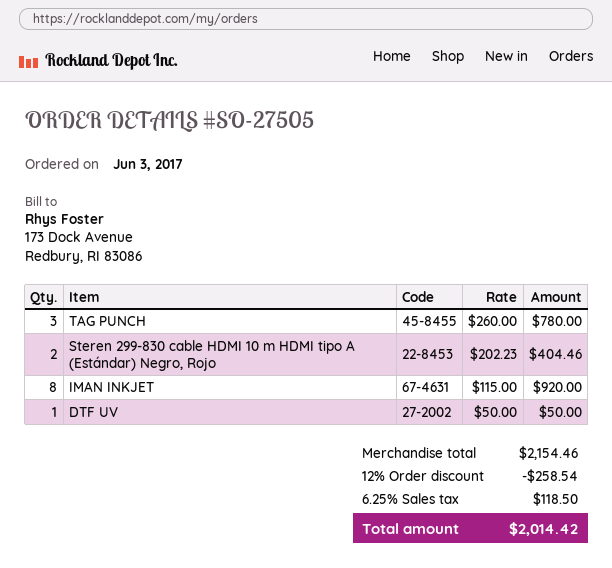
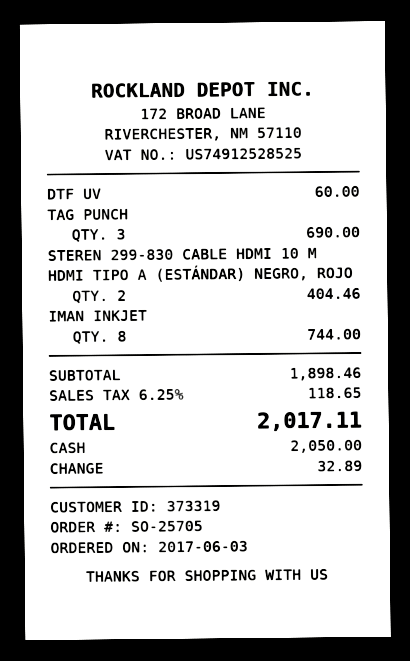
order number: SO-27505 -> SO-25705
TAG PUNCH: 3 for 780.00 -> 3 for 690.00
IMAN INKJET: 8 for 920.00 -> 8 for 744.00
DTF UV: 1 for 50.00 -> 1 for 60.00
subtotal: 2154.46 -> 1898.46
discount: 12% = 258.54 -> none
tax: 6.25% = 118.50 -> 6.25% = 118.65
total: 2014.42 -> 2017.11

